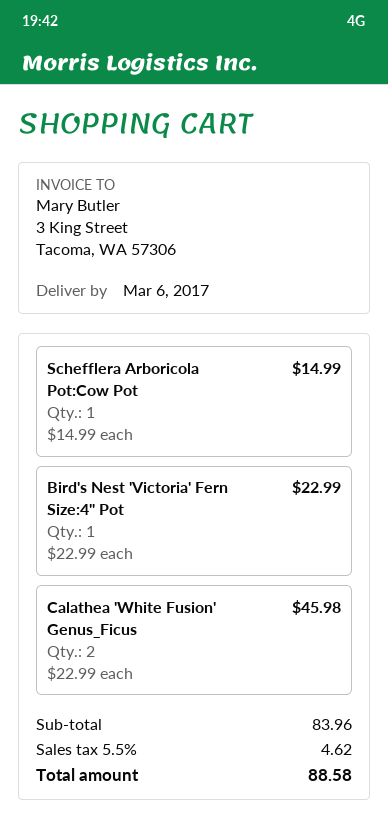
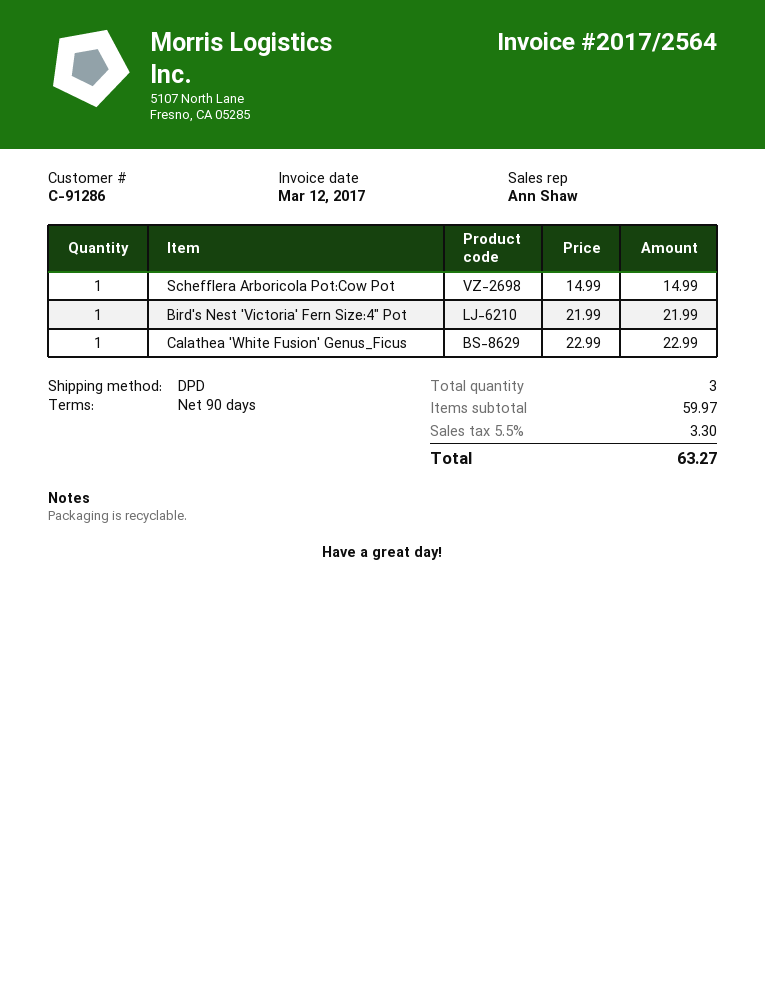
Bird's Nest 'Victoria' Fern Size:4" Pot: 1 x 22.99 = 22.99 -> 1 x 21.99 = 21.99
Calathea 'White Fusion' Genus_Ficus: 2 x 22.99 = 45.98 -> 1 x 22.99 = 22.99
subtotal: 83.96 -> 59.97
tax: 5.5% = 4.62 -> 5.5% = 3.30
total: 88.58 -> 63.27

